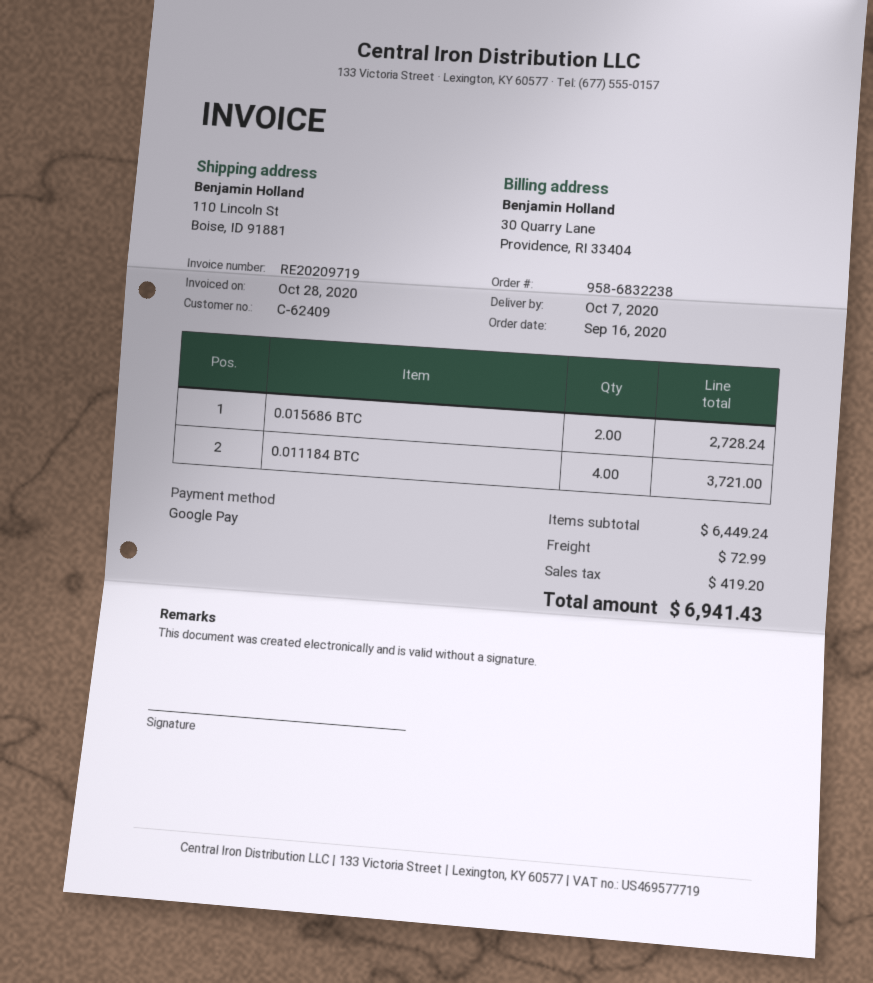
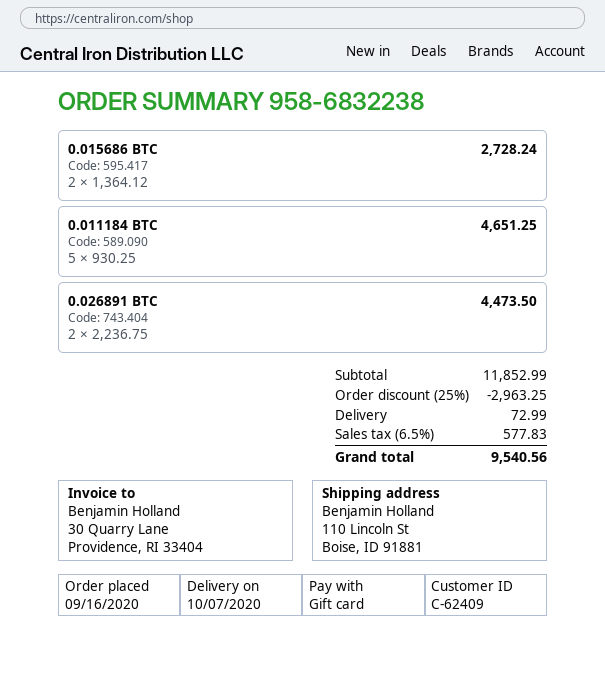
payment method: Google Pay -> gift card
0.011184 BTC: 4 for 3721.00 -> 5 for 4651.25
0.026891 BTC: none -> 2 for 4473.50
subtotal: 6449.24 -> 11852.99
discount: none -> 25% = 2963.25
tax: 419.20 -> 577.83
total: 6941.43 -> 9540.56

